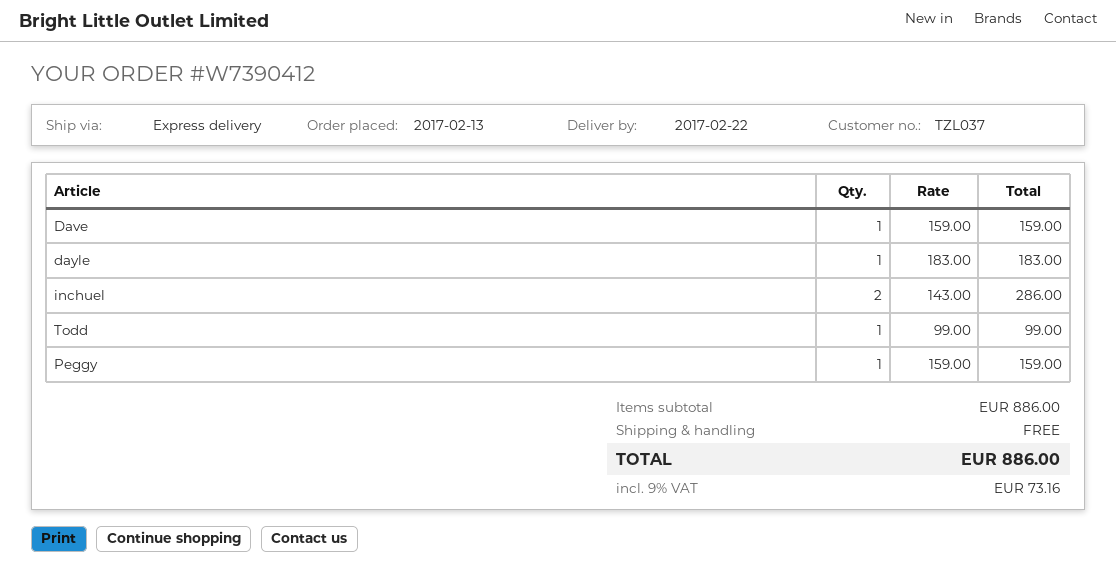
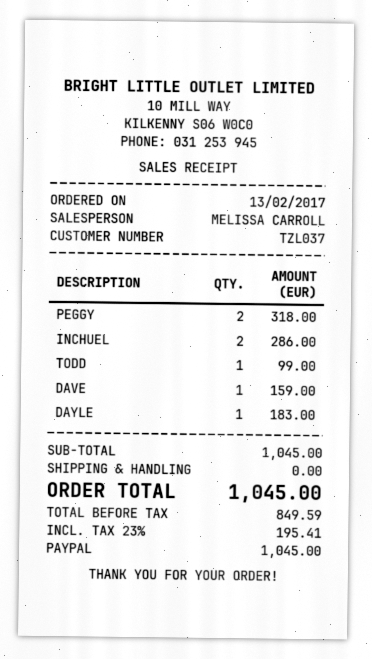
Peggy: 1 for 159.00 -> 2 for 318.00
subtotal: 886.00 -> 1045.00
tax: 9% = 73.16 -> 23% = 195.41
total: 886.00 -> 1045.00

